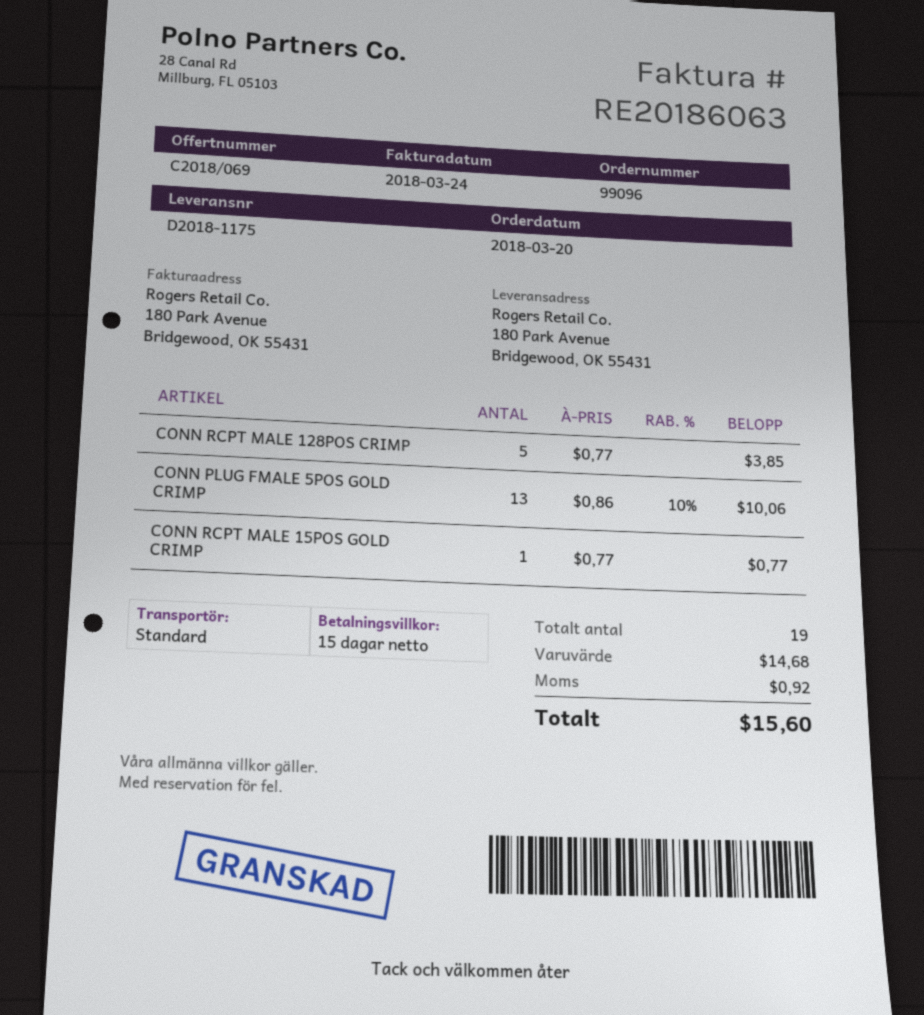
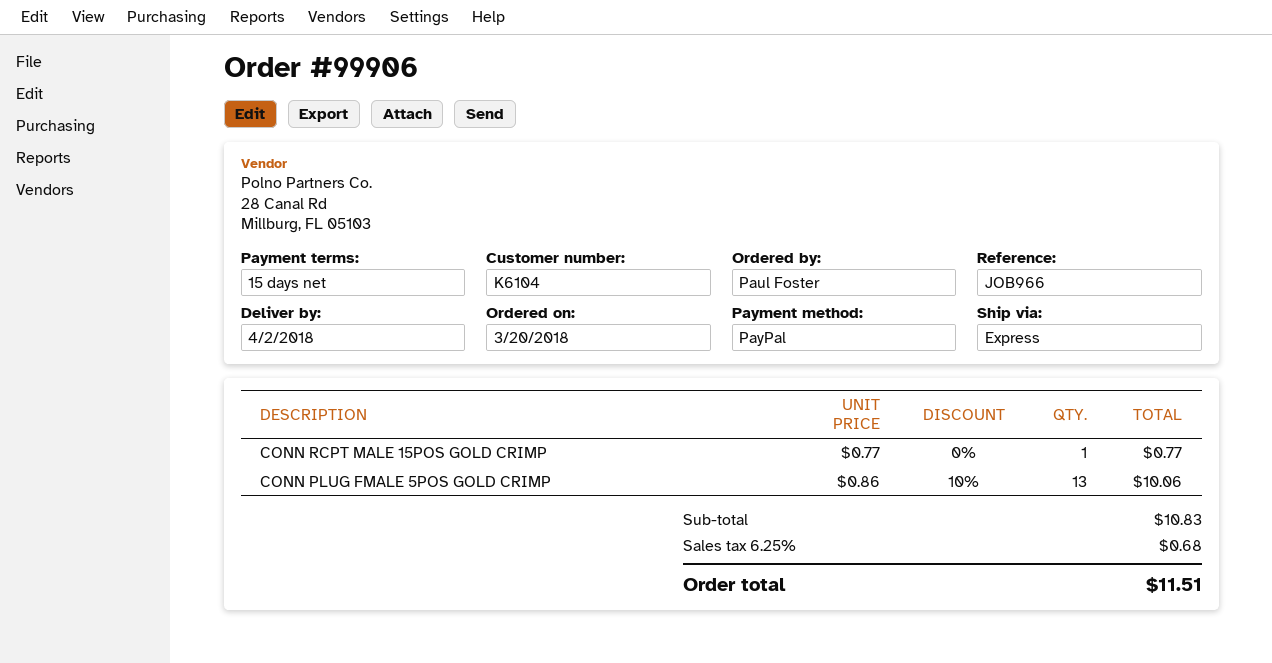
order number: 99096 -> 99906
shipping method: standard -> express
CONN RCPT MALE 128POS CRIMP: 5 x 0.77 = 3.85 -> none
subtotal: 14.68 -> 10.83
tax: 0.92 -> 0.68
total: 15.60 -> 11.51

